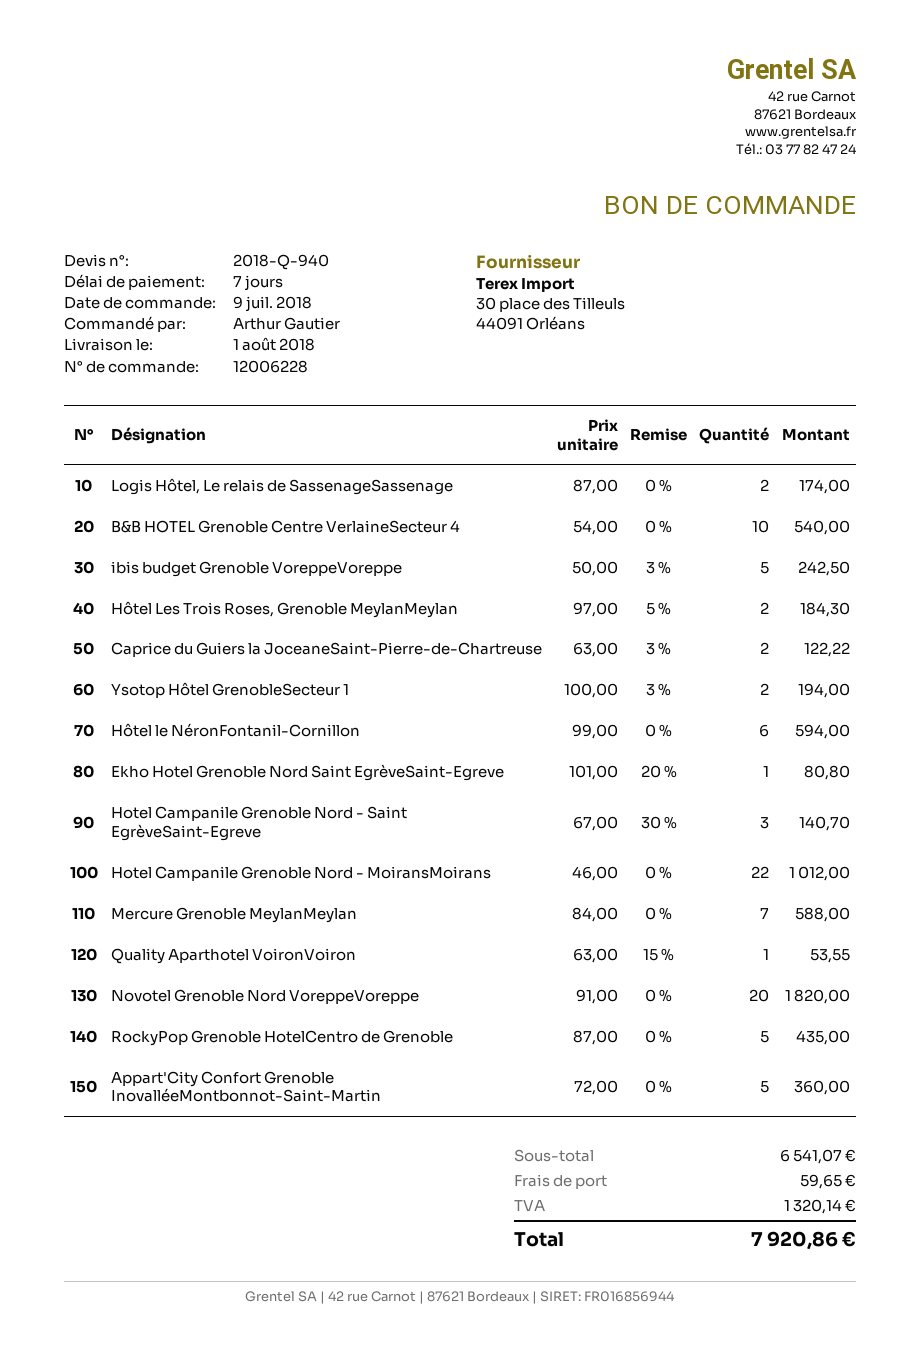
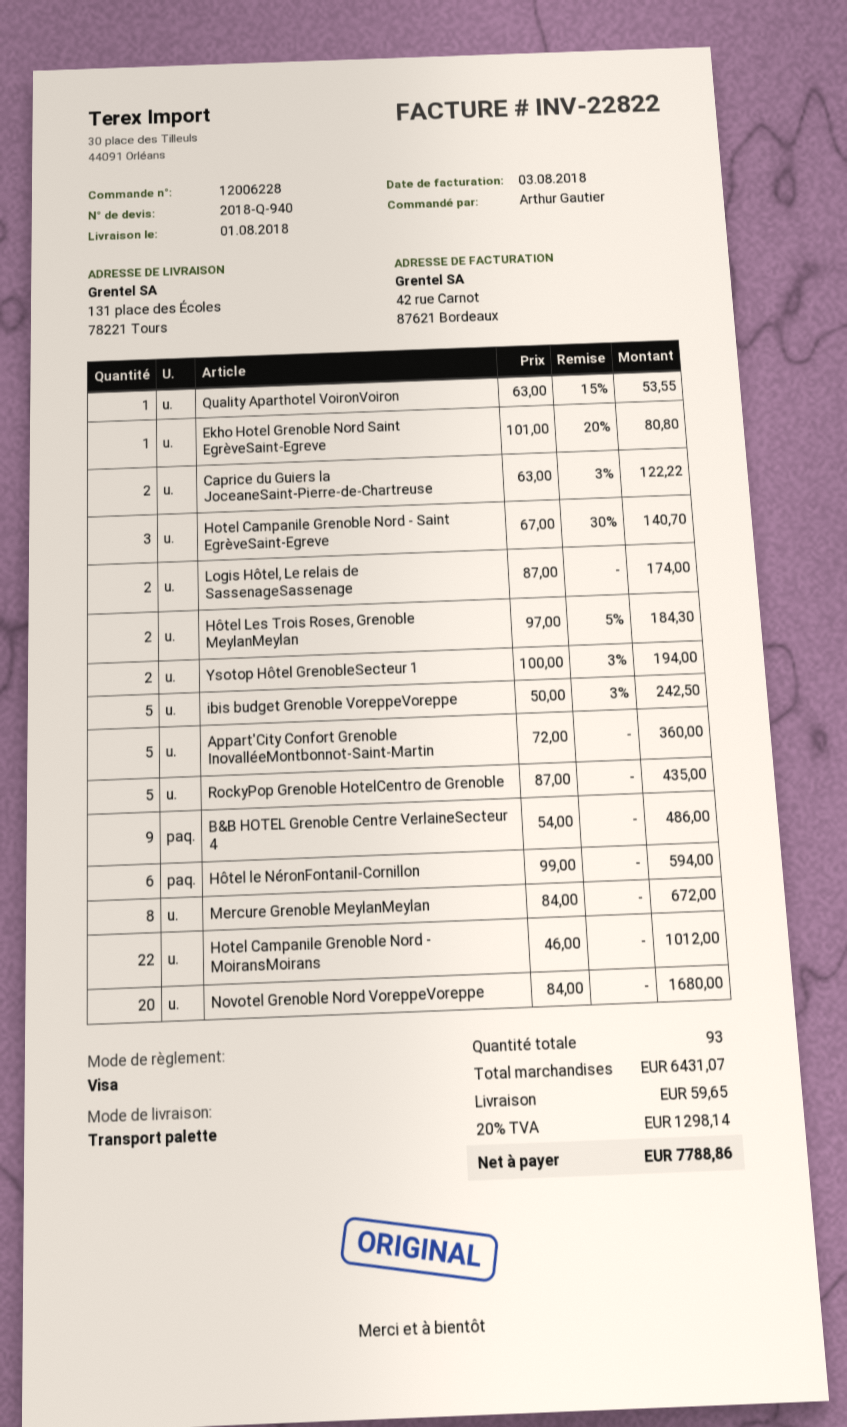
B&B HOTEL Grenoble Centre VerlaineSecteur 4: 10 x 54.00 = 540.00 -> 9 x 54.00 = 486.00
Mercure Grenoble MeylanMeylan: 7 x 84.00 = 588.00 -> 8 x 84.00 = 672.00
Novotel Grenoble Nord VoreppeVoreppe: 20 x 91.00 = 1820.00 -> 20 x 84.00 = 1680.00
subtotal: 6541.07 -> 6431.07
tax: 1320.14 -> 1298.14
total: 7920.86 -> 7788.86

